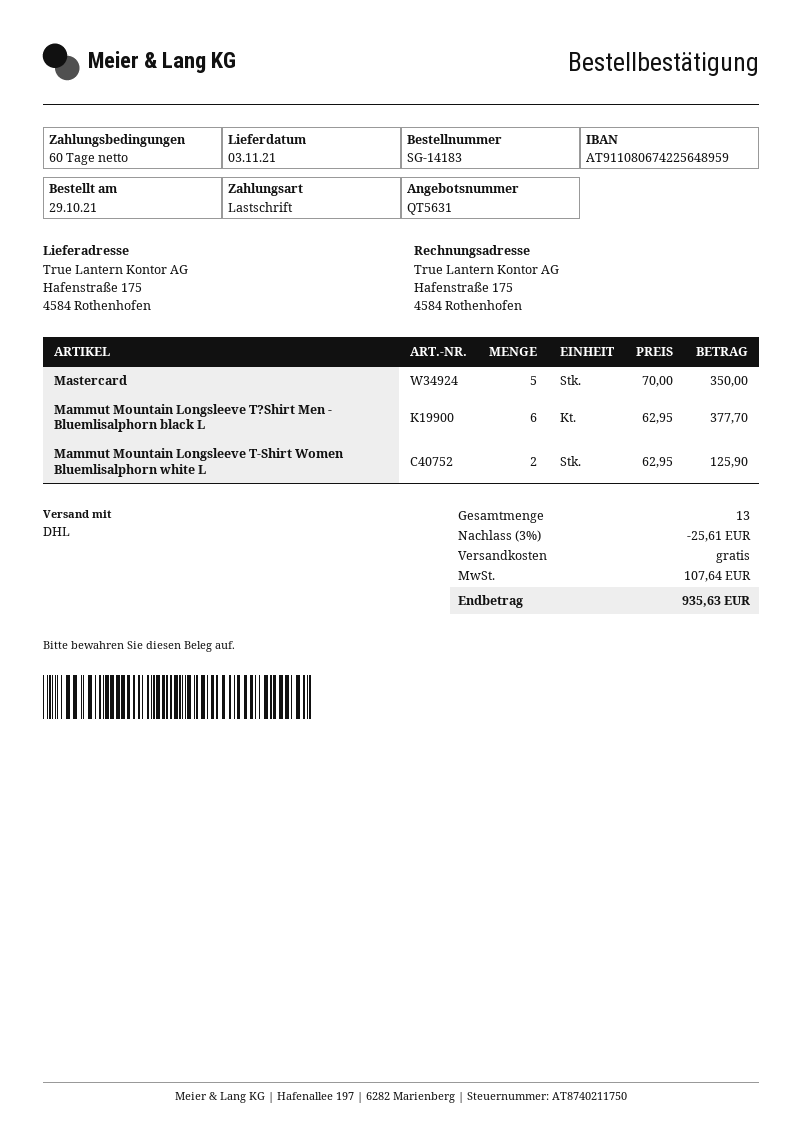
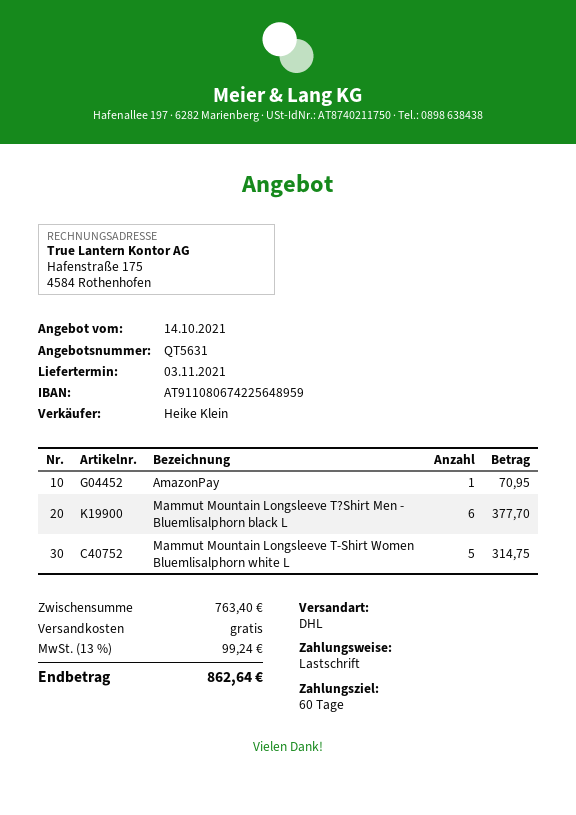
Mastercard: 5 for 350.00 -> none
Mammut Mountain Longsleeve T-Shirt Women Bluemlisalphorn white L: 2 for 125.90 -> 5 for 314.75
AmazonPay: none -> 1 for 70.95
discount: 3% = 25.61 -> none
tax: 107.64 -> 99.24
total: 935.63 -> 862.64

